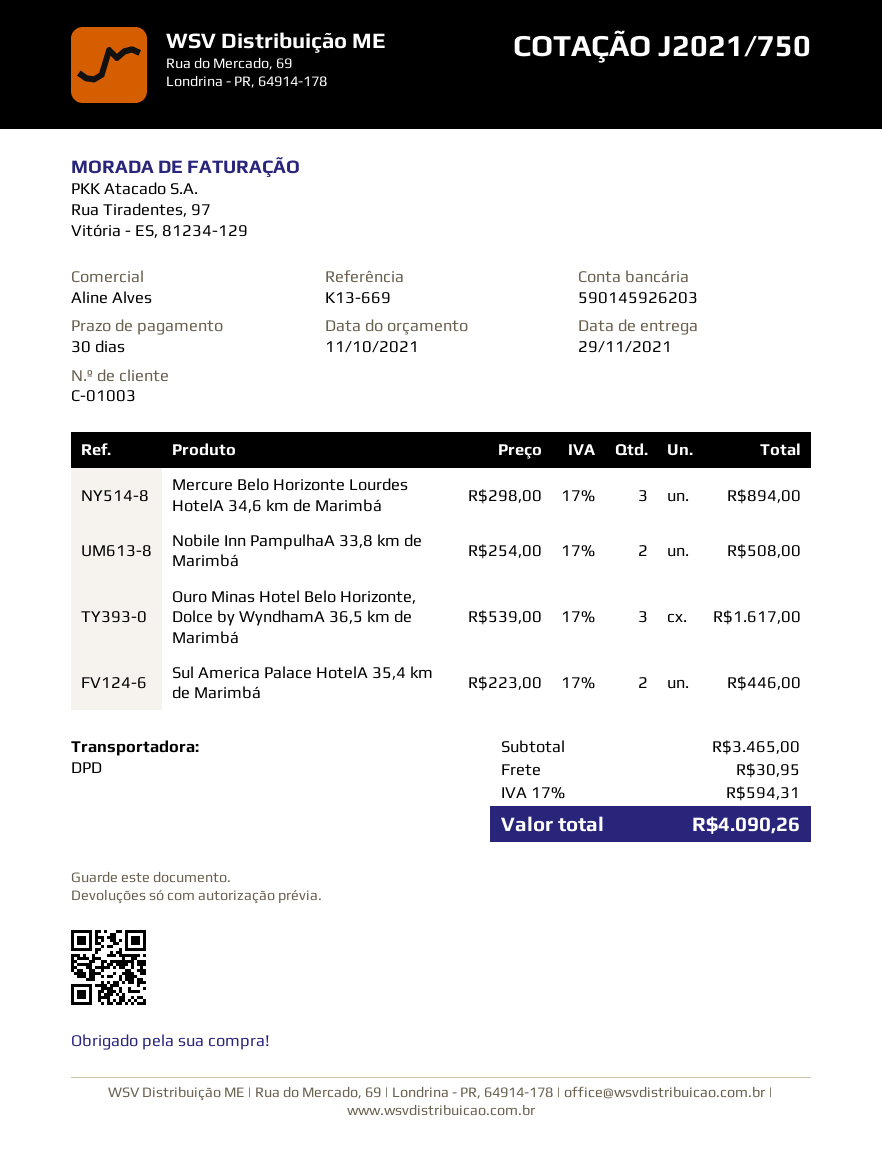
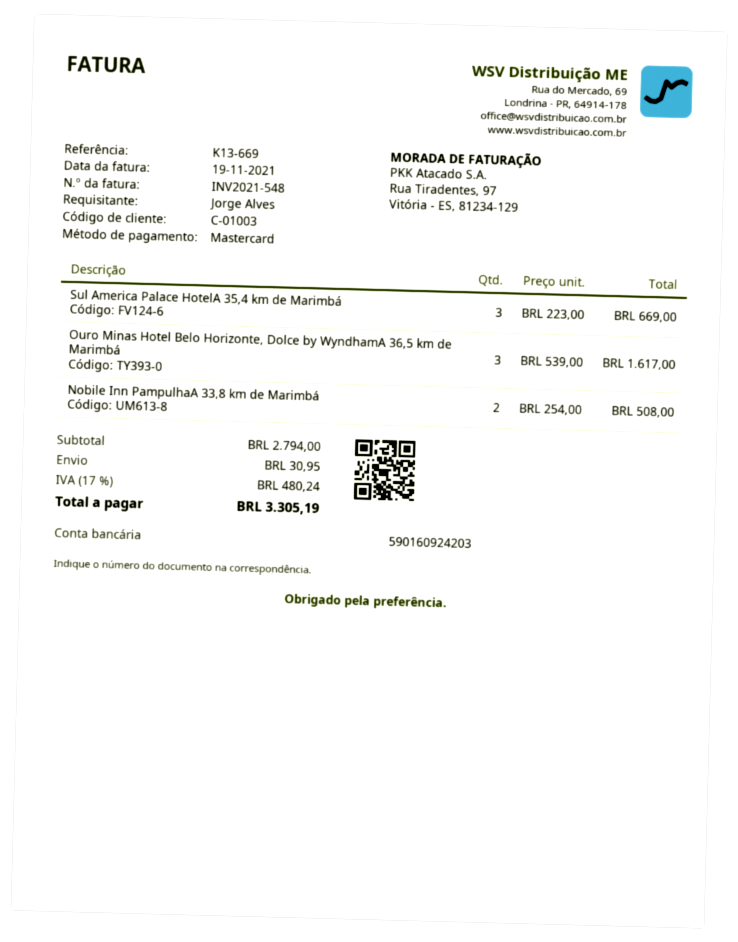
bank account: 590145926203 -> 590160924203
Mercure Belo Horizonte Lourdes HotelA 34,6 km de Marimbá: 3 x 298.00 = 894.00 -> none
Sul America Palace HotelA 35,4 km de Marimbá: 2 x 223.00 = 446.00 -> 3 x 223.00 = 669.00
subtotal: 3465.00 -> 2794.00
tax: 17% = 594.31 -> 17% = 480.24
total: 4090.26 -> 3305.19

